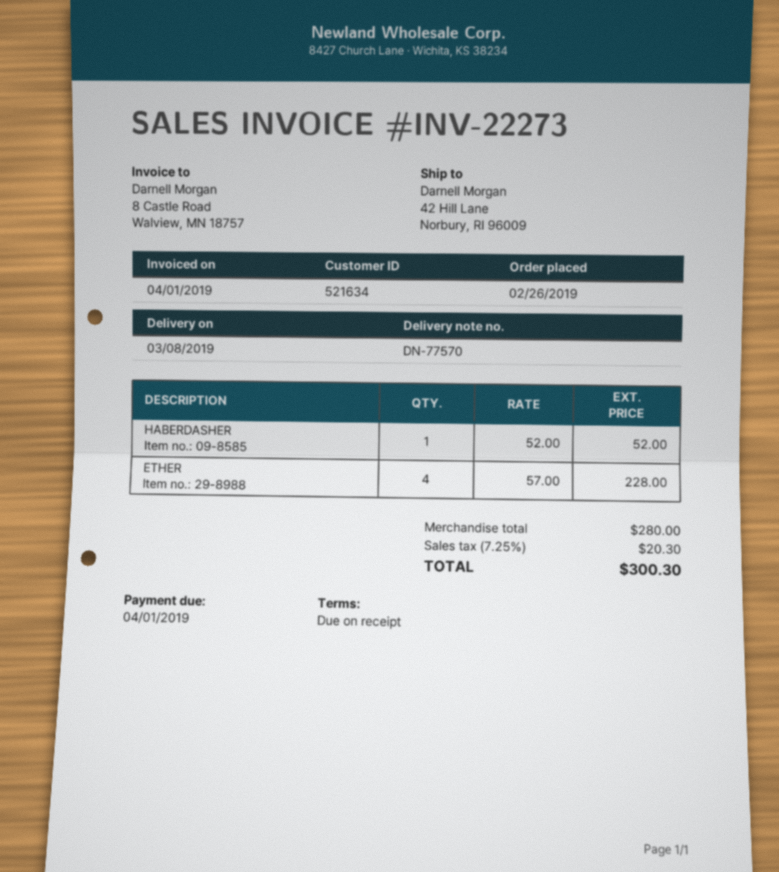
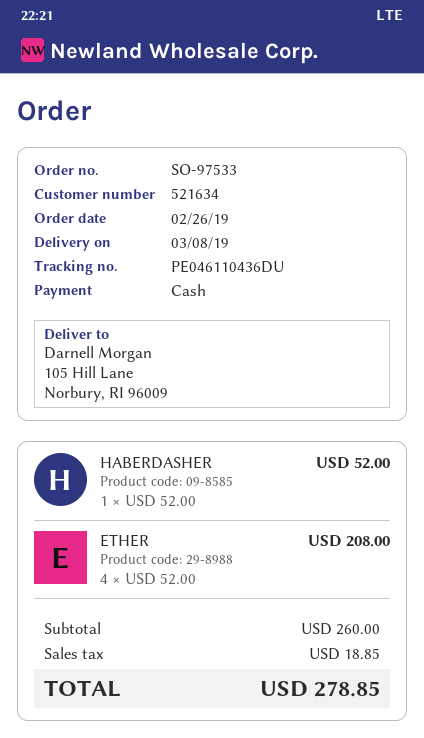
ship to: 42 Hill Lane, Norbury, RI 96009 -> 105 Hill Lane, Norbury, RI 96009
ETHER: 4 x 57.00 = 228.00 -> 4 x 52.00 = 208.00
subtotal: 280.00 -> 260.00
tax: 20.30 -> 18.85
total: 300.30 -> 278.85

